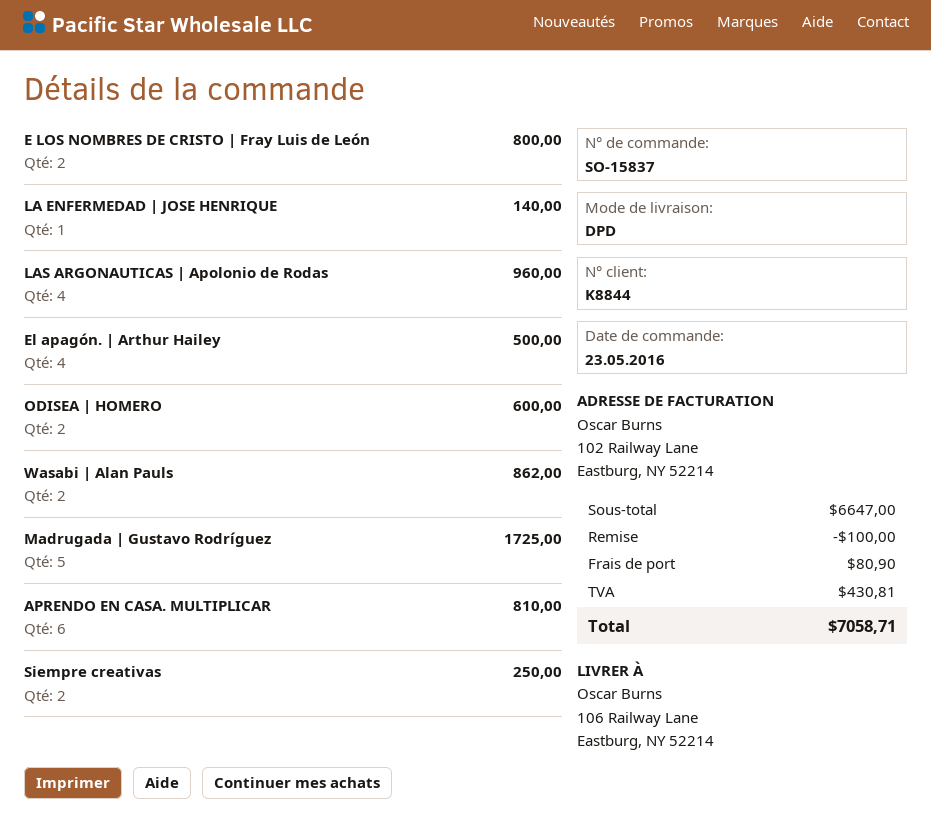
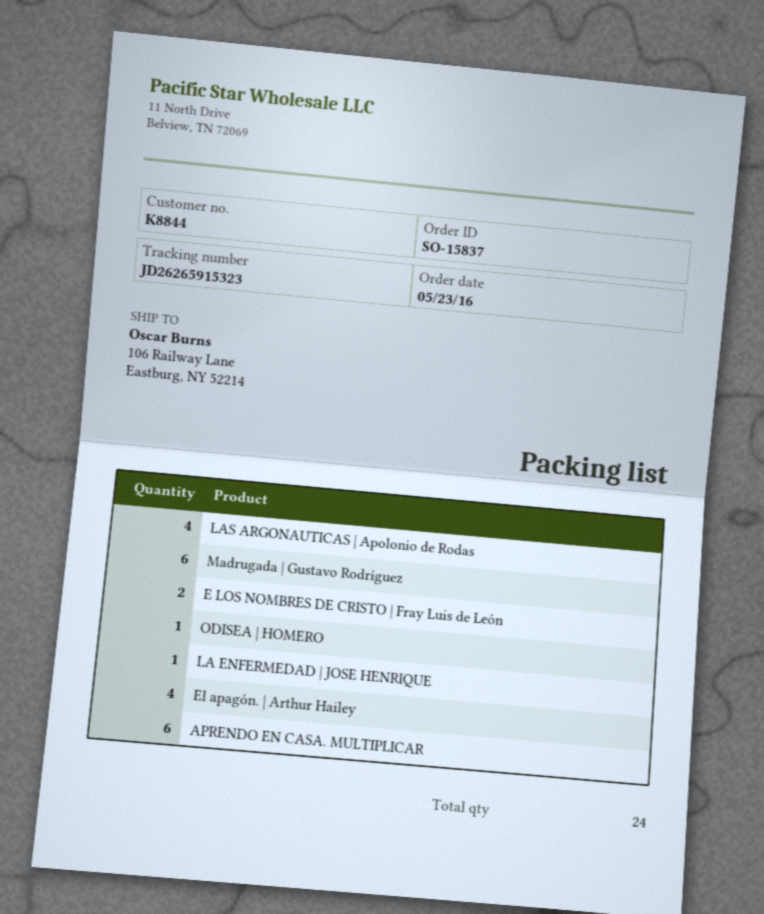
ODISEA | HOMERO: 2 -> 1
Wasabi | Alan Pauls: 2 -> none
Madrugada | Gustavo Rodríguez: 5 -> 6
Siempre creativas: 2 -> none

